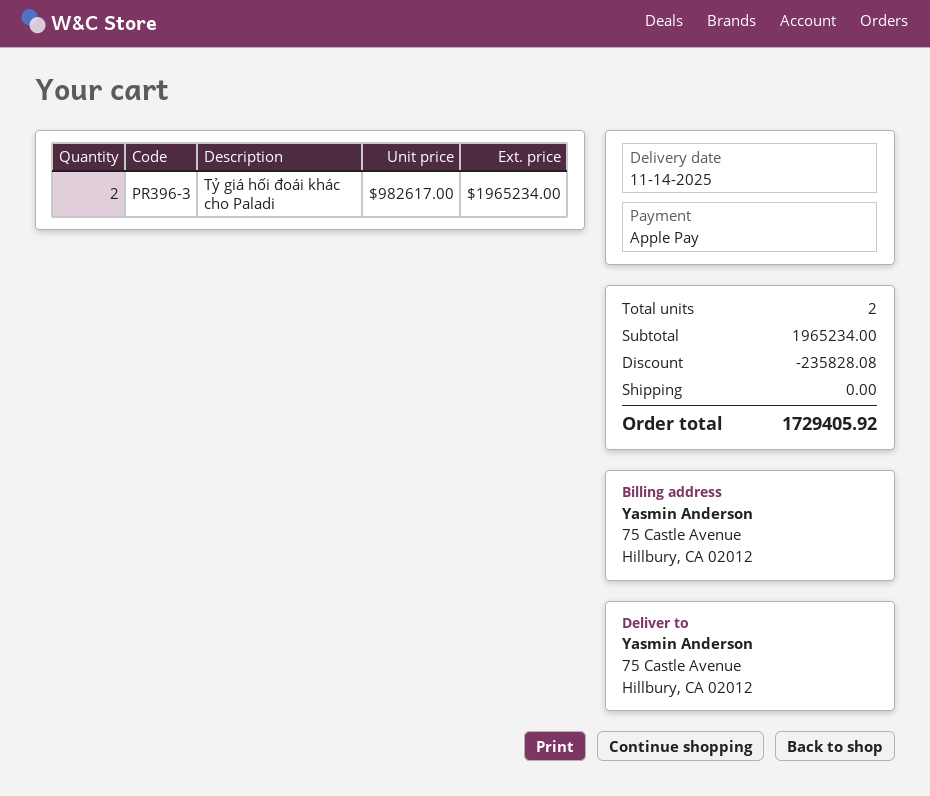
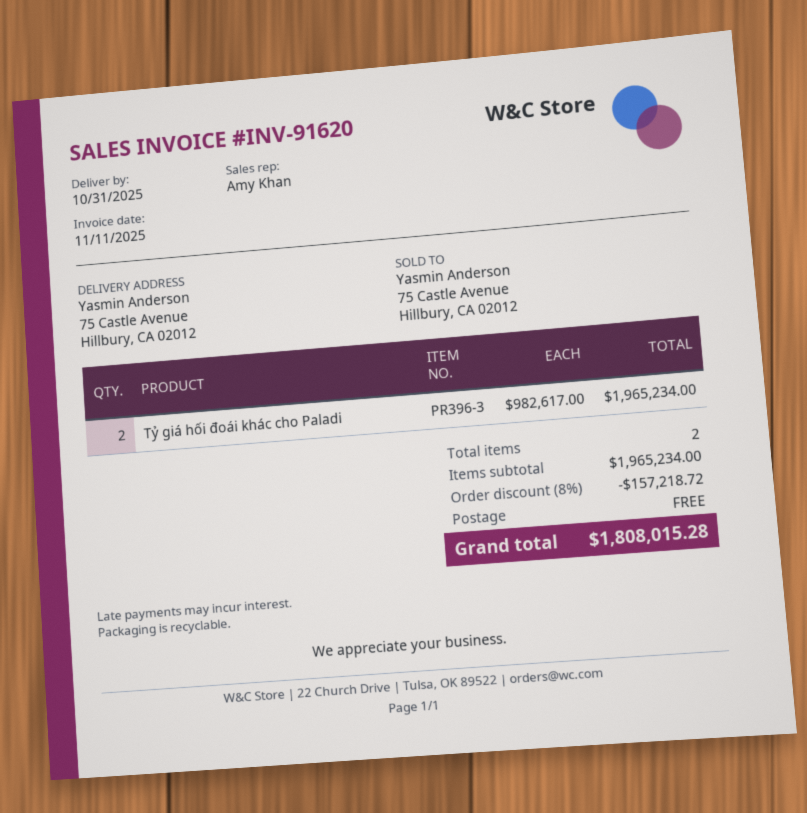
delivery date: 2025-11-14 -> 2025-10-31
discount: 235828.08 -> 157218.72
total: 1729405.92 -> 1808015.28

